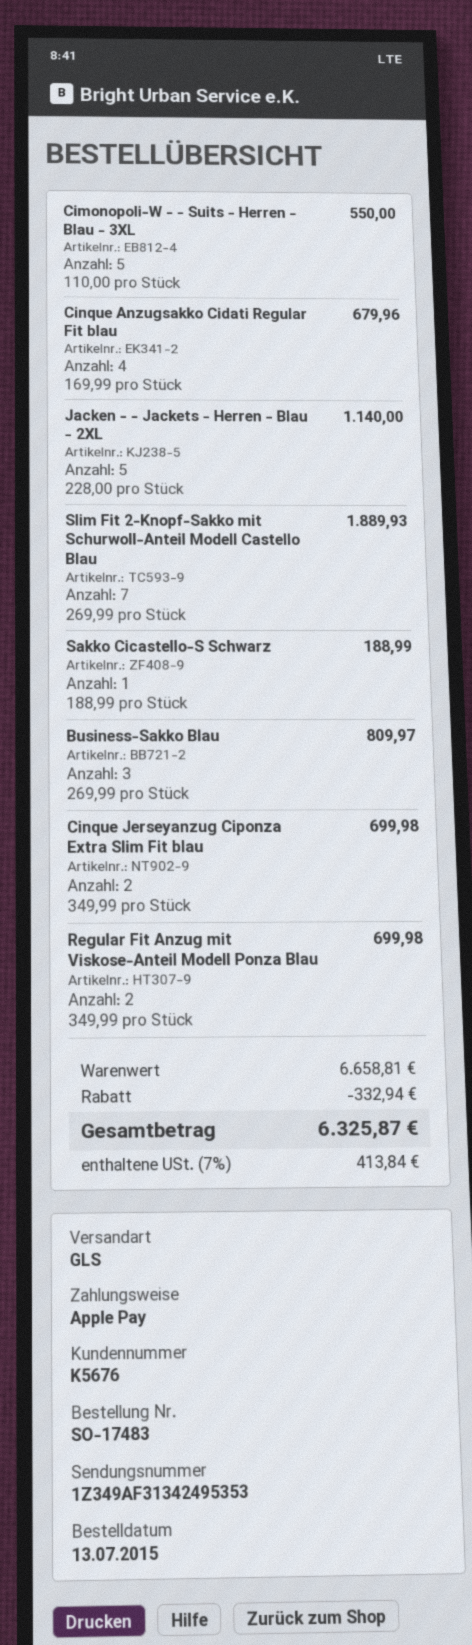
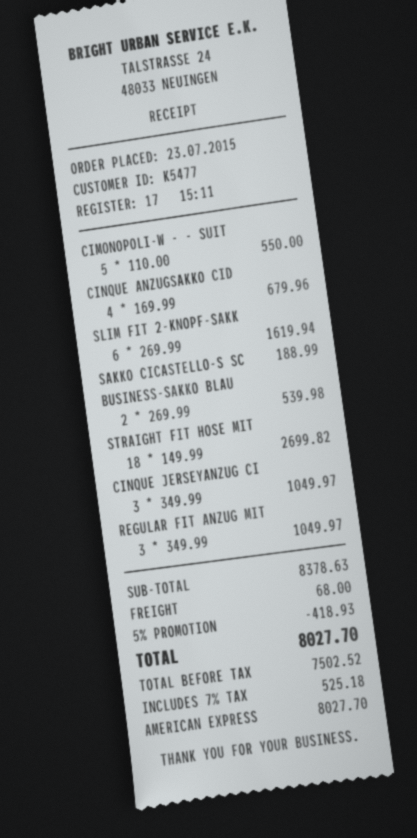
order date: 2015-07-13 -> 2015-07-23
customer number: K5676 -> K5477
payment method: Apple Pay -> American Express
Jacken - - Jackets - Herren - Blau - 2XL: 5 x 228.00 = 1140.00 -> none
Slim Fit 2-Knopf-Sakko mit Schurwoll-Anteil Modell Castello Blau: 7 x 269.99 = 1889.93 -> 6 x 269.99 = 1619.94
Business-Sakko Blau: 3 x 269.99 = 809.97 -> 2 x 269.99 = 539.98
Cinque Jerseyanzug Ciponza Extra Slim Fit blau: 2 x 349.99 = 699.98 -> 3 x 349.99 = 1049.97
Regular Fit Anzug mit Viskose-Anteil Modell Ponza Blau: 2 x 349.99 = 699.98 -> 3 x 349.99 = 1049.97
STRAIGHT FIT HOSE MIT: none -> 18 x 149.99 = 2699.82
subtotal: 6658.81 -> 8378.63
discount: 332.94 -> 418.93
shipping: none -> 68.00
tax: 7% = 413.84 -> 7% = 525.18
total: 6325.87 -> 8027.70

